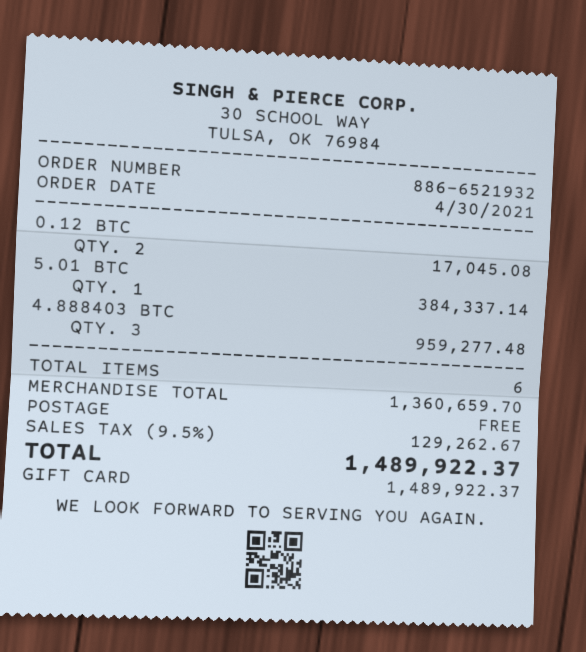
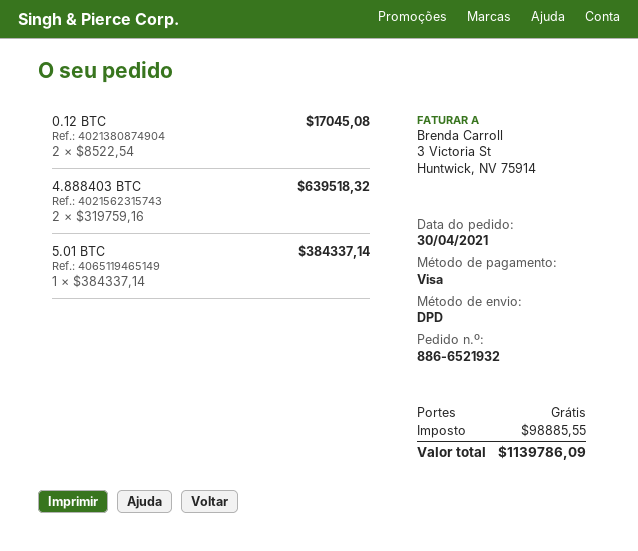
payment method: gift card -> Visa
4.888403 BTC: 3 for 959277.48 -> 2 for 639518.32
tax: 129262.67 -> 98885.55
total: 1489922.37 -> 1139786.09

